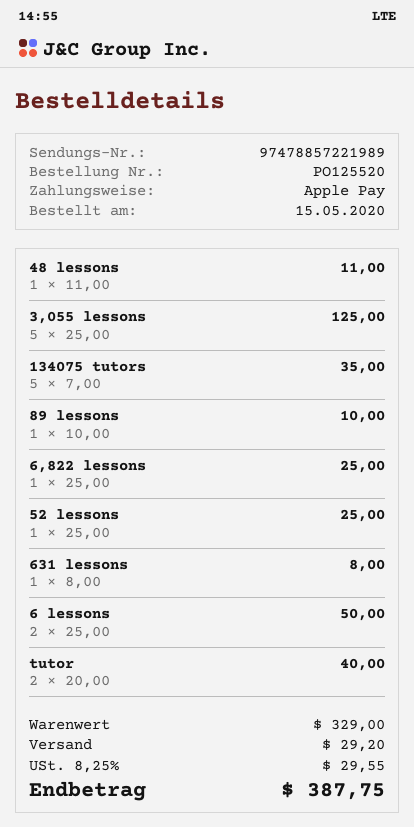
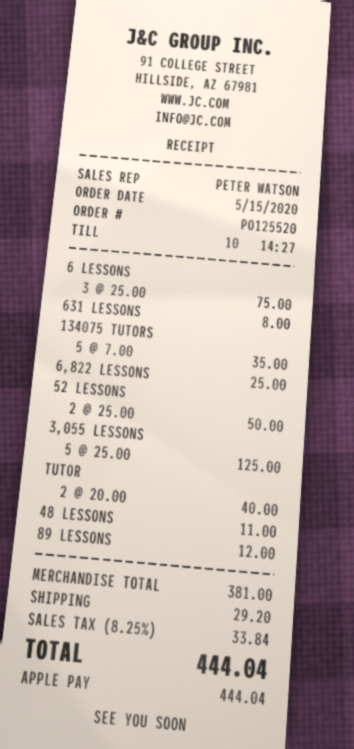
89 lessons: 1 x 10.00 = 10.00 -> 1 x 12.00 = 12.00
52 lessons: 1 x 25.00 = 25.00 -> 2 x 25.00 = 50.00
6 lessons: 2 x 25.00 = 50.00 -> 3 x 25.00 = 75.00
subtotal: 329.00 -> 381.00
tax: 8.25% = 29.55 -> 8.25% = 33.84
total: 387.75 -> 444.04

